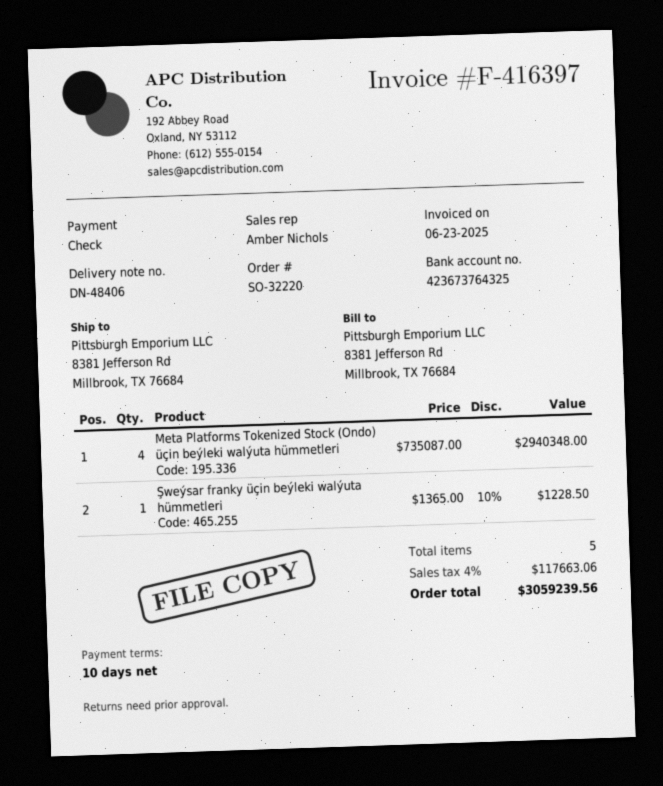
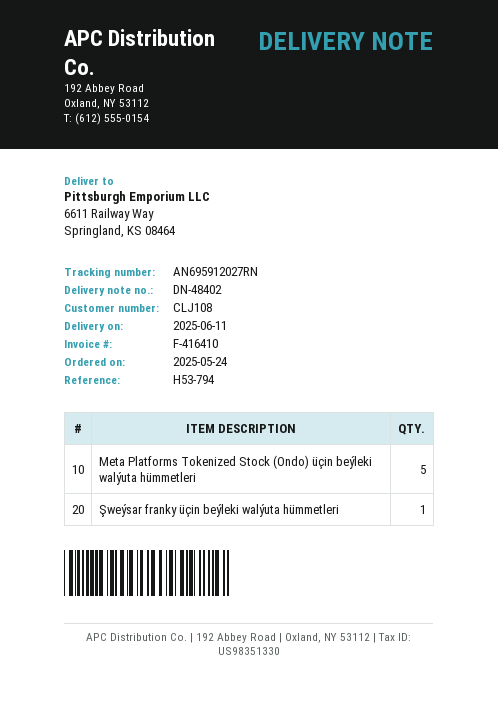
delivery note number: DN-48406 -> DN-48402
invoice number: F-416397 -> F-416410
ship to: 8381 Jefferson Rd, Millbrook, TX 76684 -> 6611 Railway Way, Springland, KS 08464
Meta Platforms Tokenized Stock (Ondo) üçin beýleki walýuta hümmetleri: 4 -> 5

